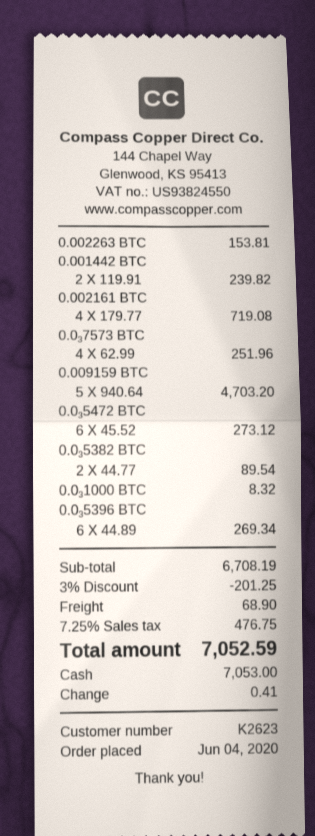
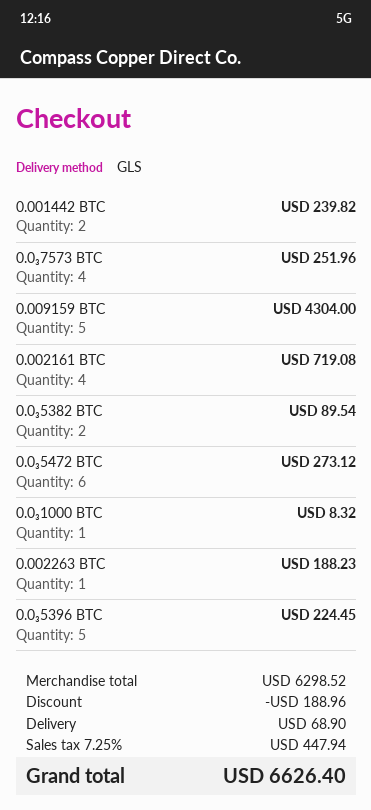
0.002263 BTC: 1 for 153.81 -> 1 for 188.23
0.009159 BTC: 5 for 4703.20 -> 5 for 4304.00
0.0₃5396 BTC: 6 for 269.34 -> 5 for 224.45
subtotal: 6708.19 -> 6298.52
discount: 201.25 -> 188.96
tax: 7.25% = 476.75 -> 7.25% = 447.94
total: 7052.59 -> 6626.40

